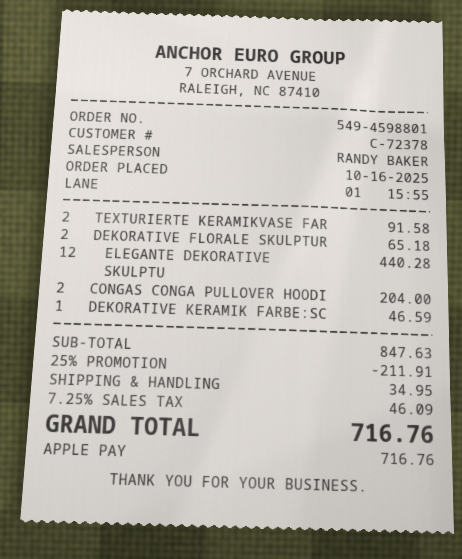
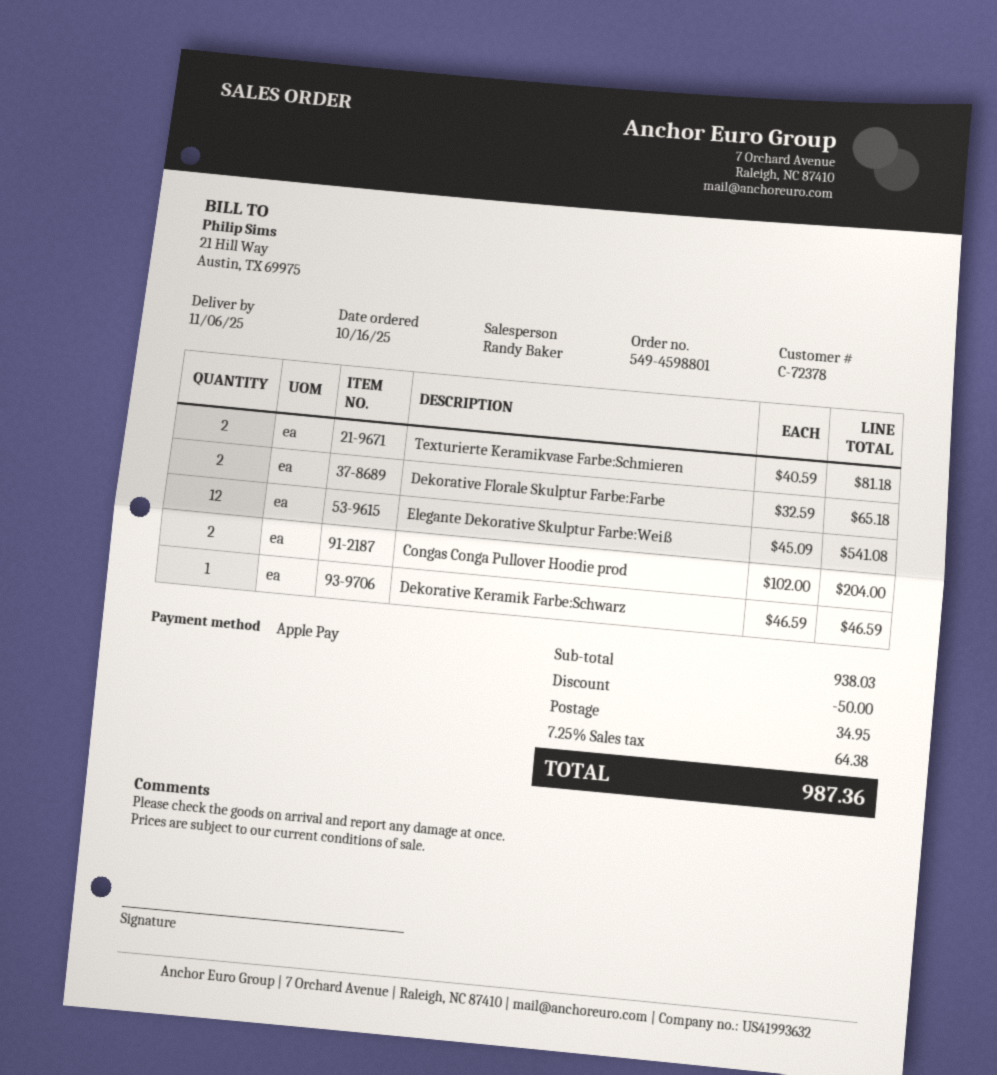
TEXTURIERTE KERAMIKVASE FAR: 2 for 91.58 -> 2 for 81.18
ELEGANTE DEKORATIVE SKULPTU: 12 for 440.28 -> 12 for 541.08
subtotal: 847.63 -> 938.03
discount: 211.91 -> 50.00
tax: 7.25% = 46.09 -> 7.25% = 64.38
total: 716.76 -> 987.36

